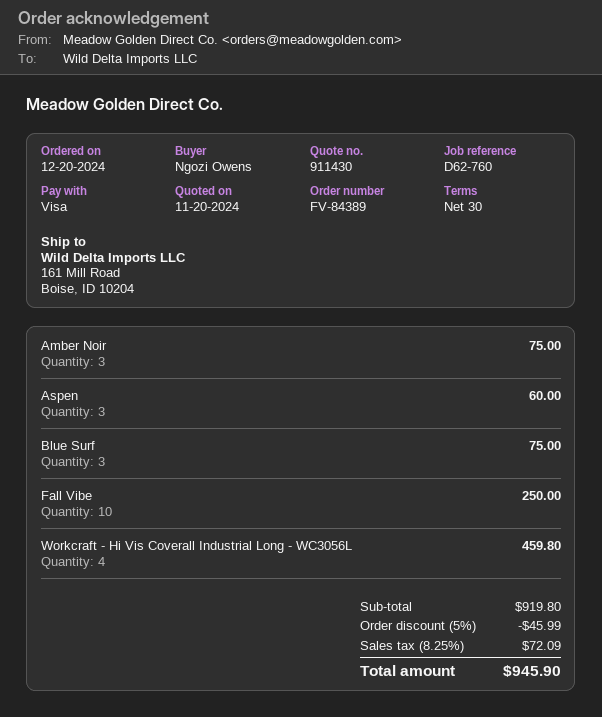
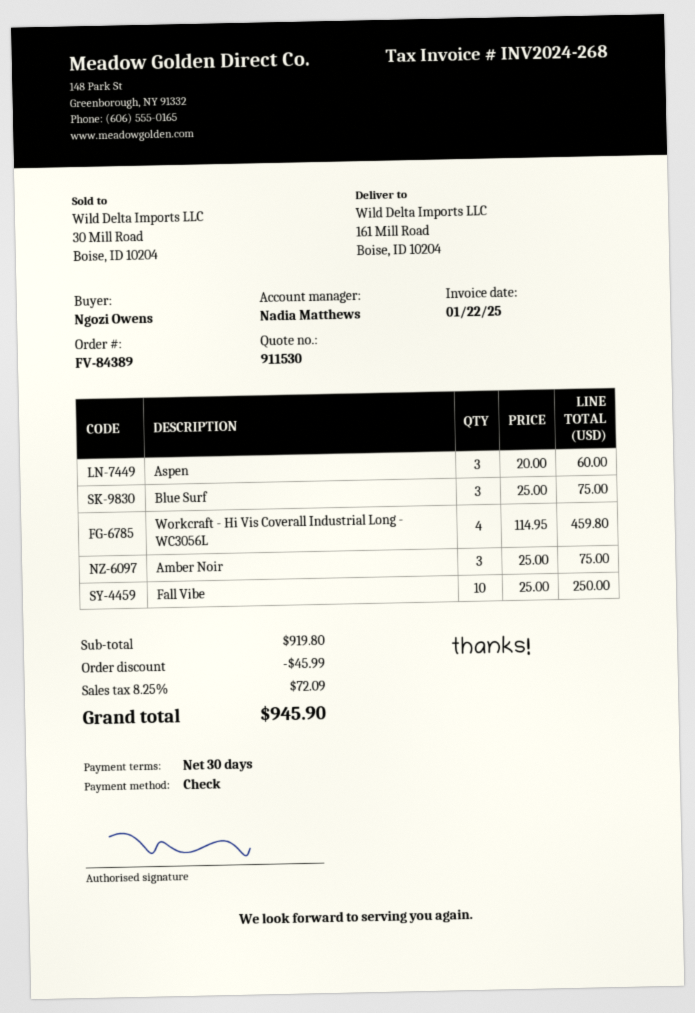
quote number: 911430 -> 911530
payment method: Visa -> cheque

